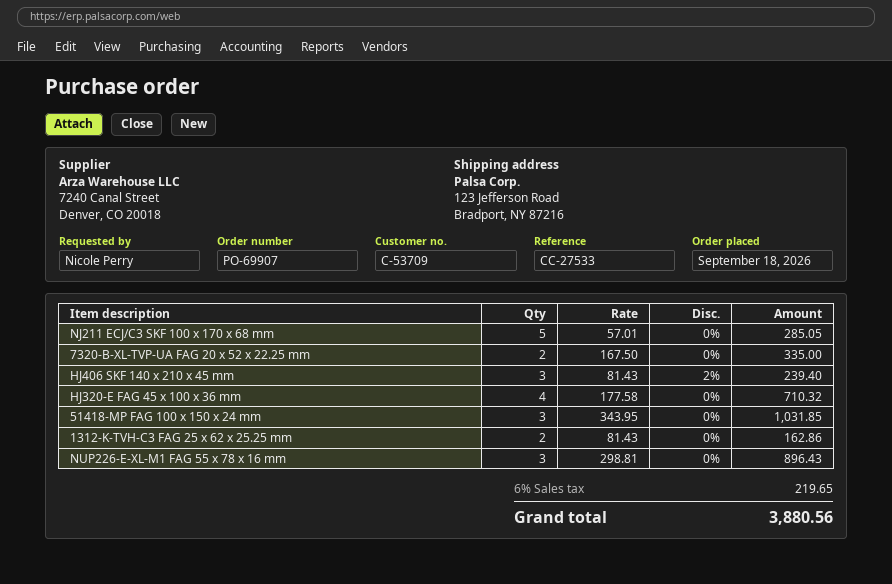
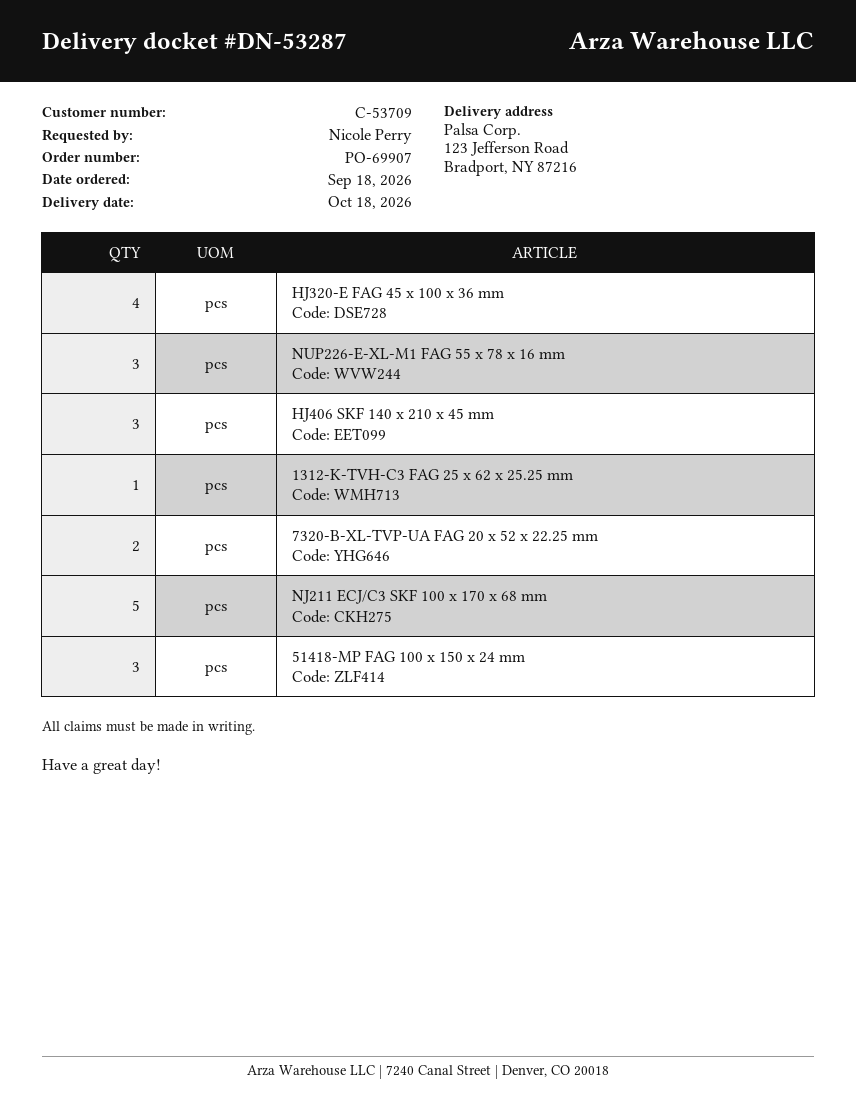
1312-K-TVH-C3 FAG 25 x 62 x 25.25 mm: 2 -> 1

